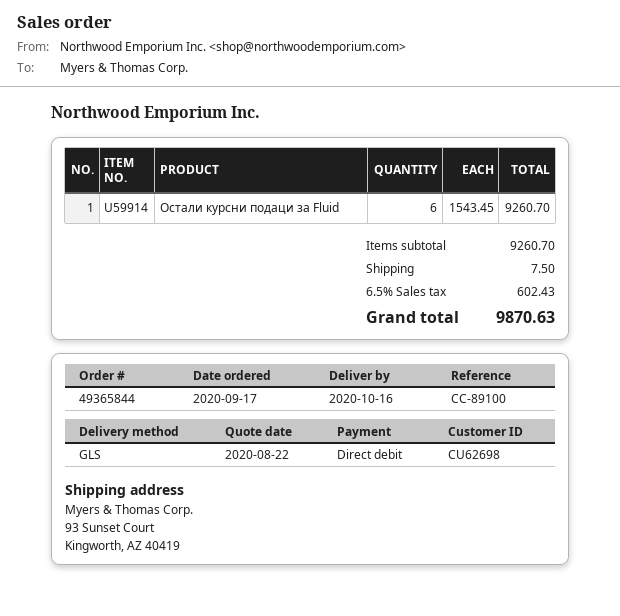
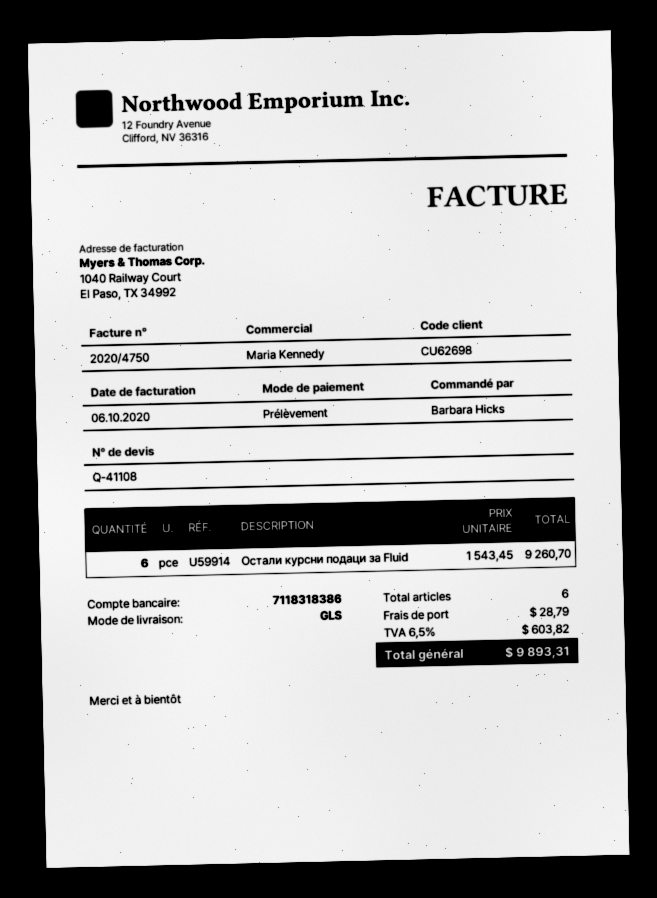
shipping: 7.50 -> 28.79
tax: 6.5% = 602.43 -> 6.5% = 603.82
total: 9870.63 -> 9893.31

